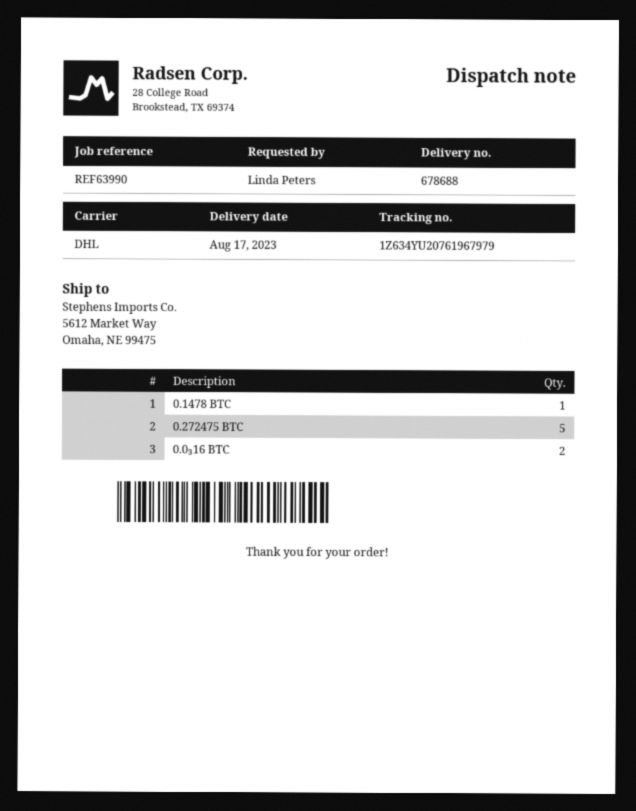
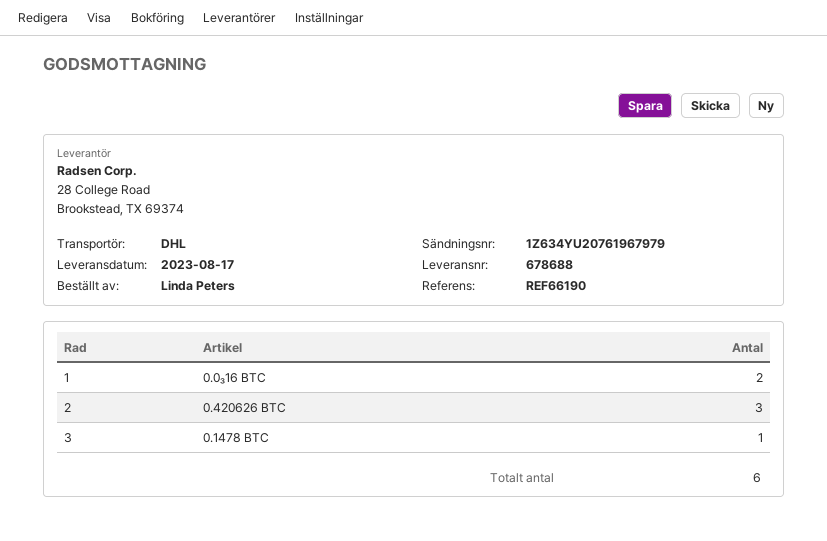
reference: REF63990 -> REF66190
0.272475 BTC: 5 -> none
0.420626 BTC: none -> 3

